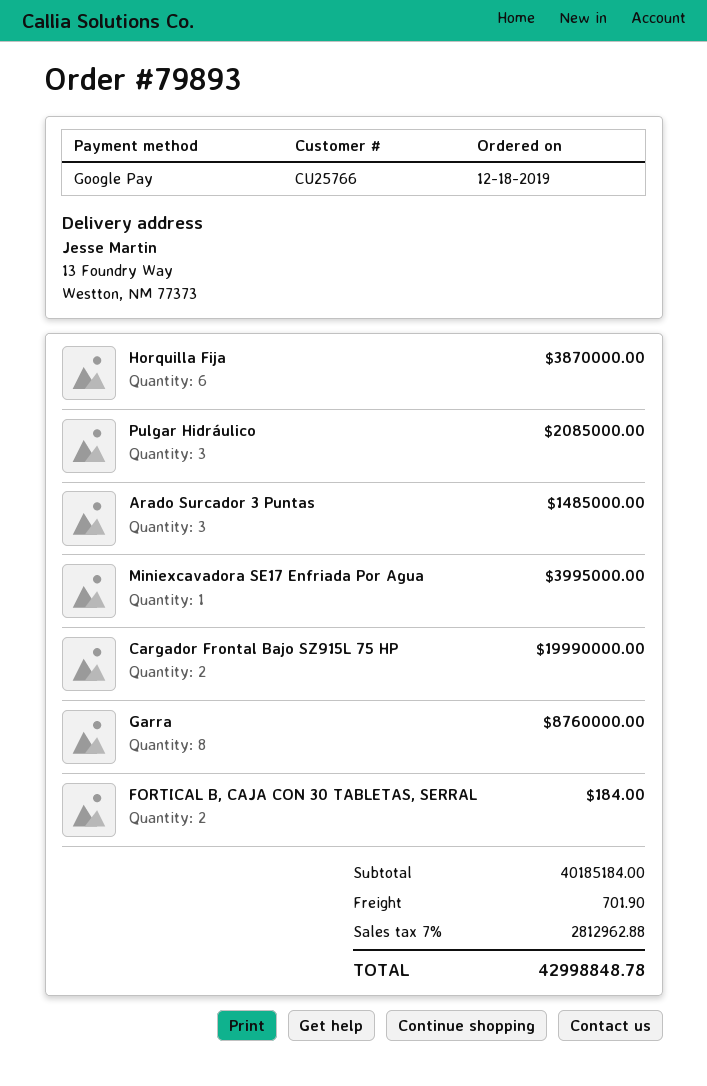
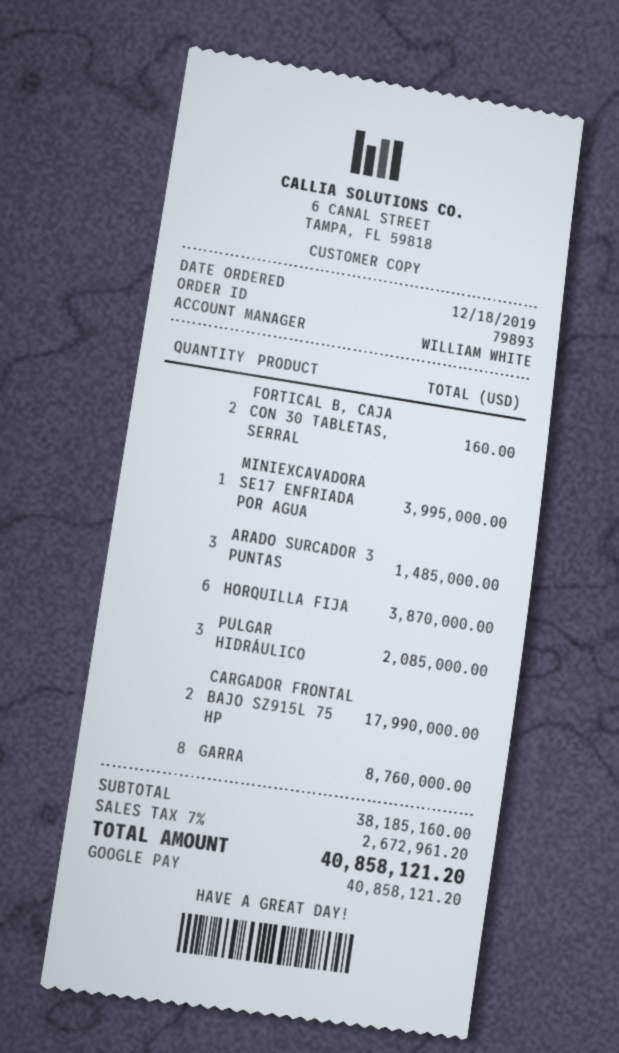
Cargador Frontal Bajo SZ915L 75 HP: 2 for 19990000.00 -> 2 for 17990000.00
FORTICAL B, CAJA CON 30 TABLETAS, SERRAL: 2 for 184.00 -> 2 for 160.00
subtotal: 40185184.00 -> 38185160.00
shipping: 701.90 -> none
tax: 7% = 2812962.88 -> 7% = 2672961.20
total: 42998848.78 -> 40858121.20

